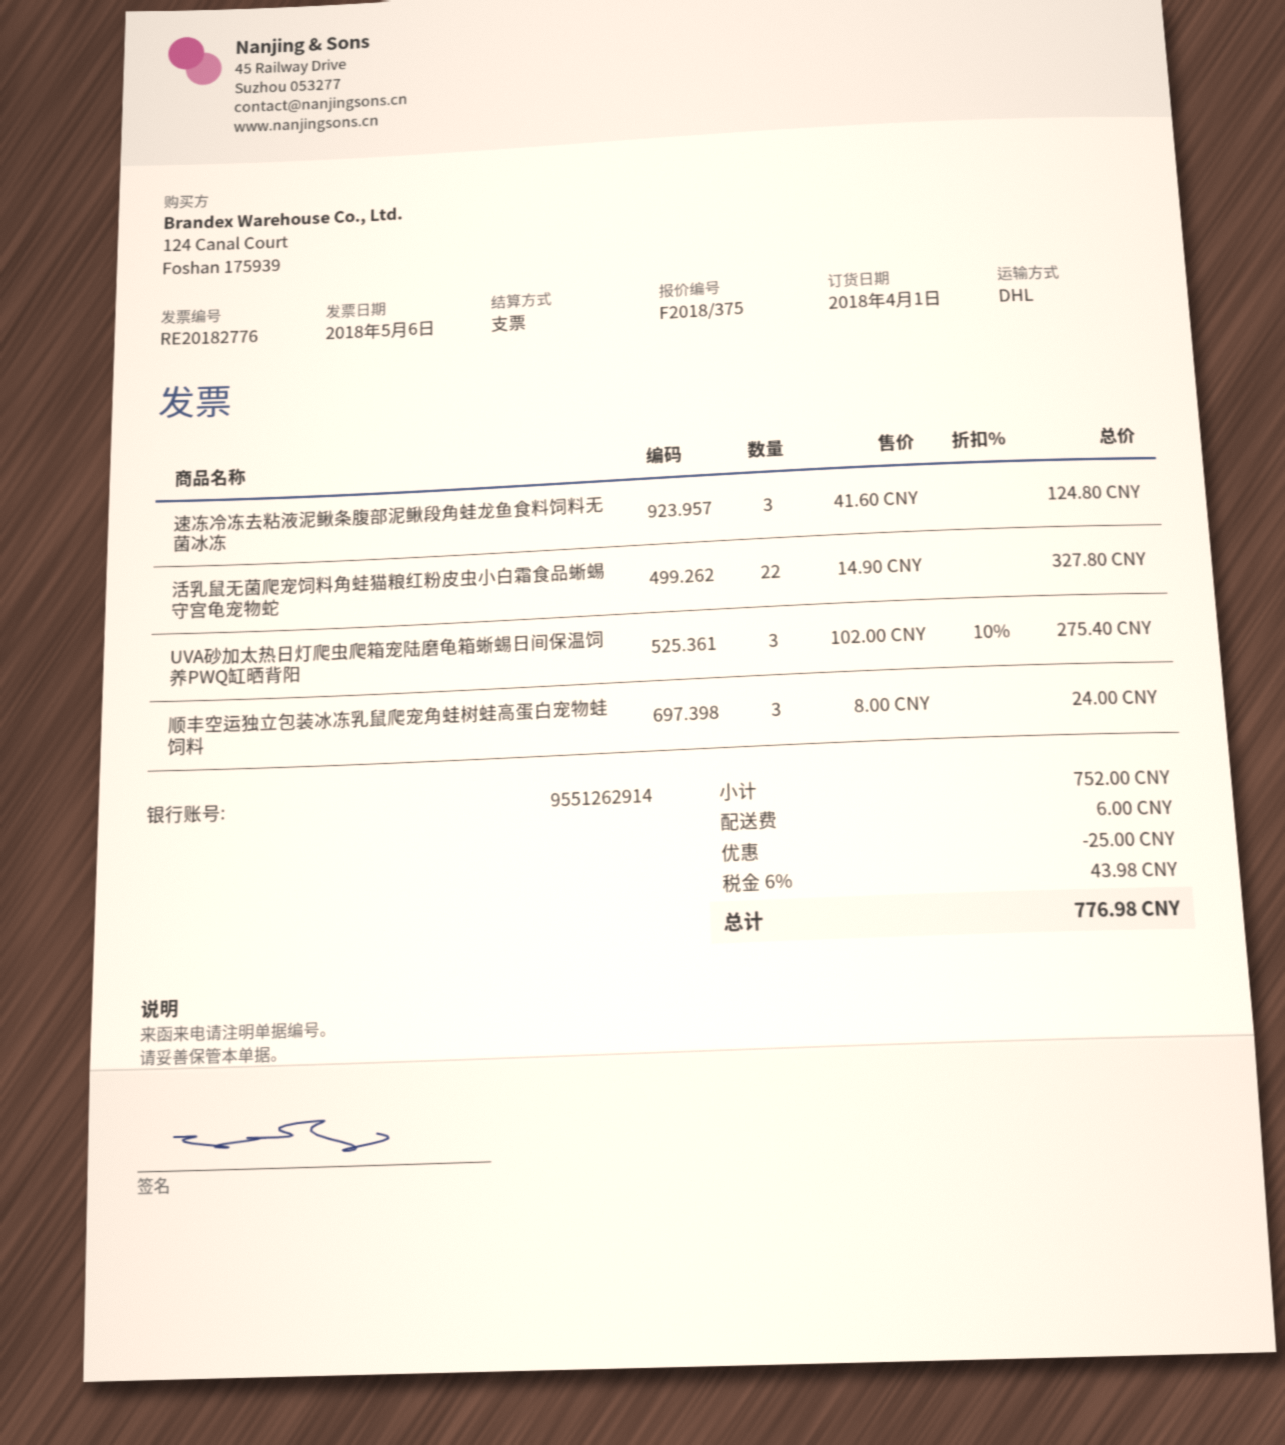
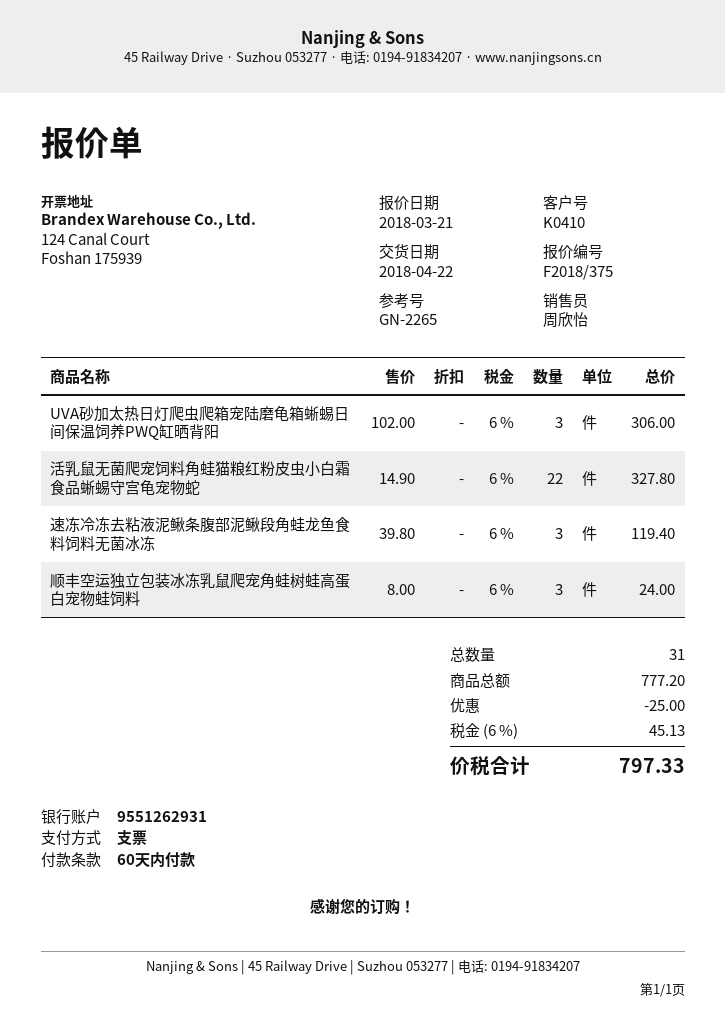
bank account: 9551262914 -> 9551262931
速冻冷冻去粘液泥鳅条腹部泥鳅段角蛙龙鱼食料饲料无菌冰冻: 3 x 41.60 = 124.80 -> 3 x 39.80 = 119.40
UVA砂加太热日灯爬虫爬箱宠陆磨龟箱蜥蜴日间保温饲养PWQ缸晒背阳: 3 x 102.00 - 10% = 275.40 -> 3 x 102.00 = 306.00
subtotal: 752.00 -> 777.20
shipping: 6.00 -> none
tax: 6% = 43.98 -> 6% = 45.13
total: 776.98 -> 797.33

